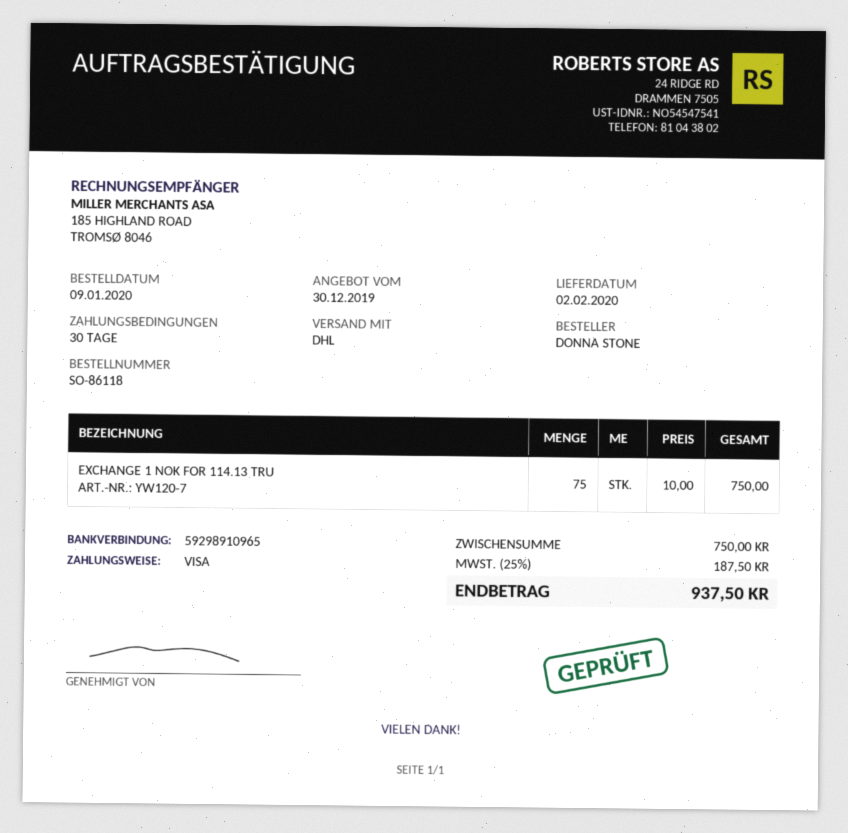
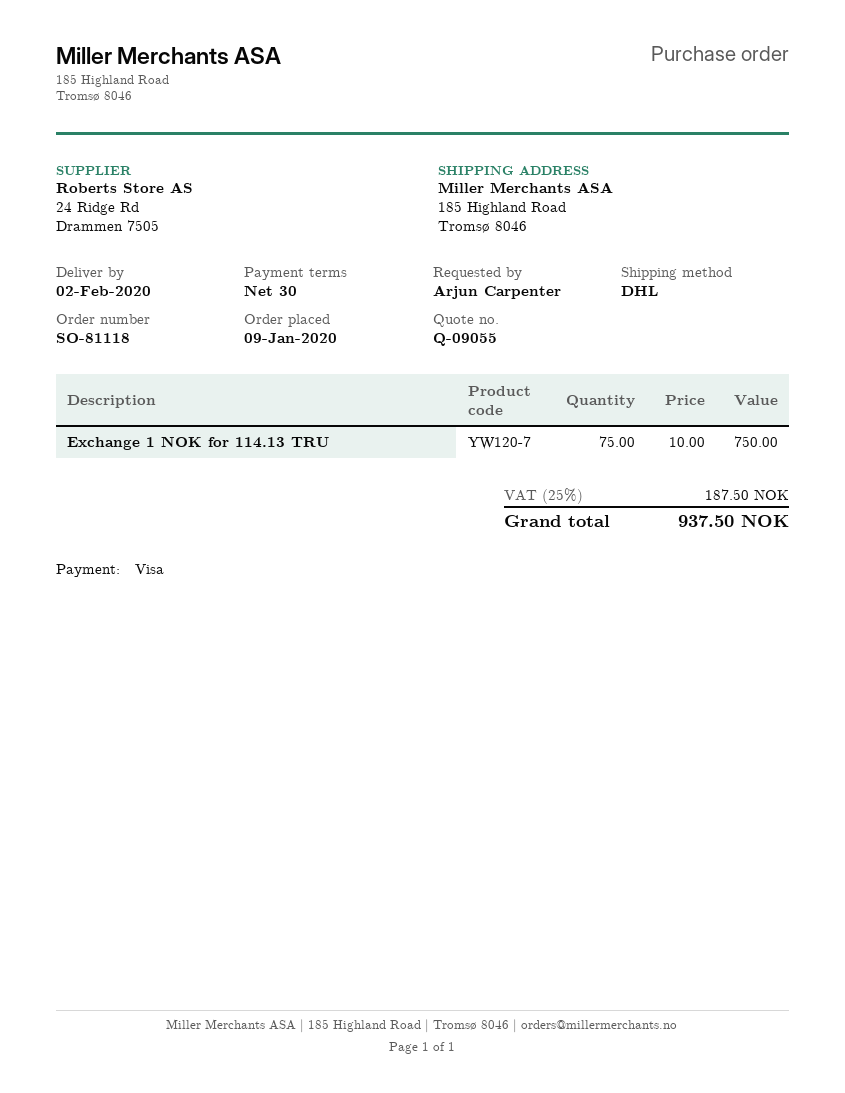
order number: SO-86118 -> SO-81118
ordered by: DONNA STONE -> Arjun Carpenter

